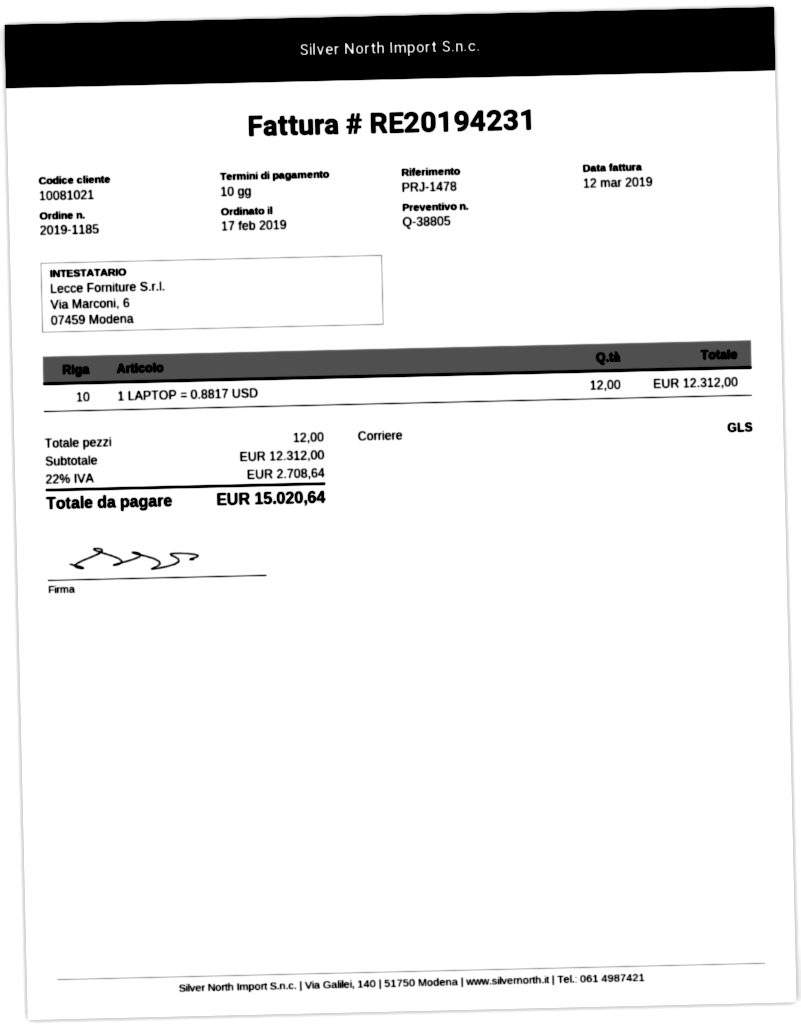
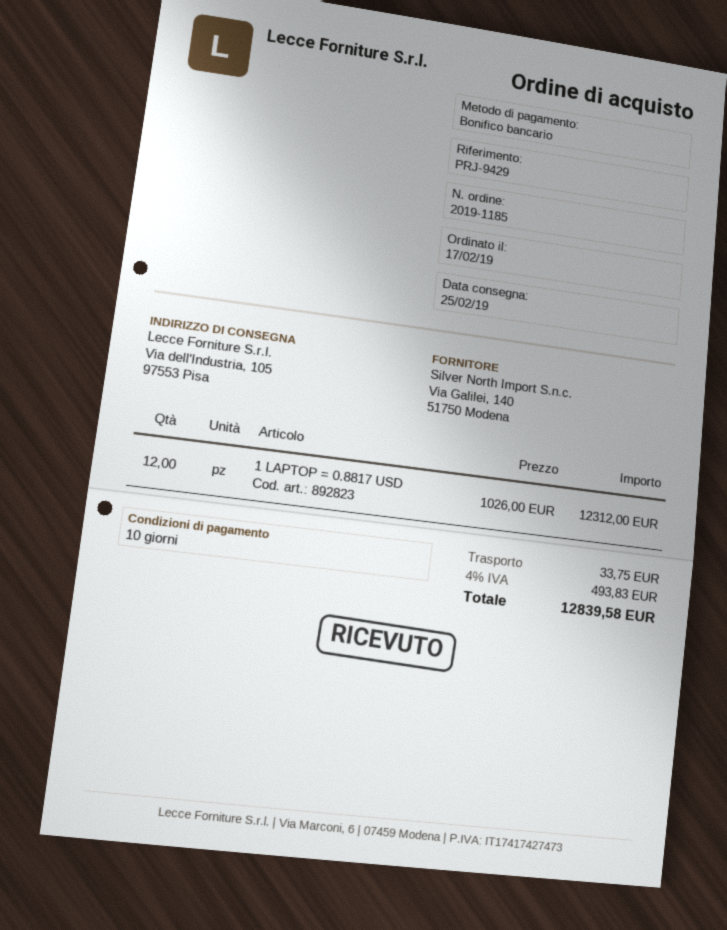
reference: PRJ-1478 -> PRJ-9429
shipping: none -> 33.75
tax: 22% = 2708.64 -> 4% = 493.83
total: 15020.64 -> 12839.58

